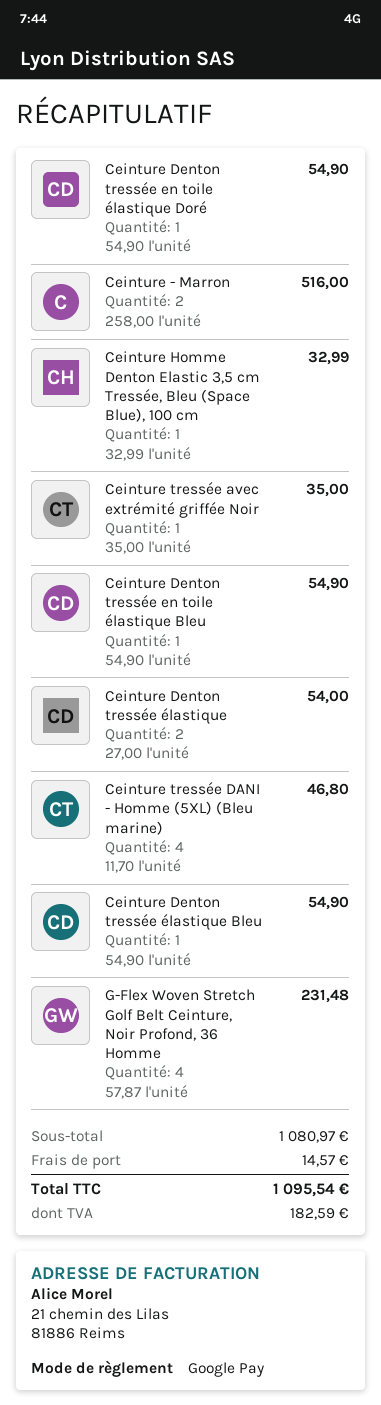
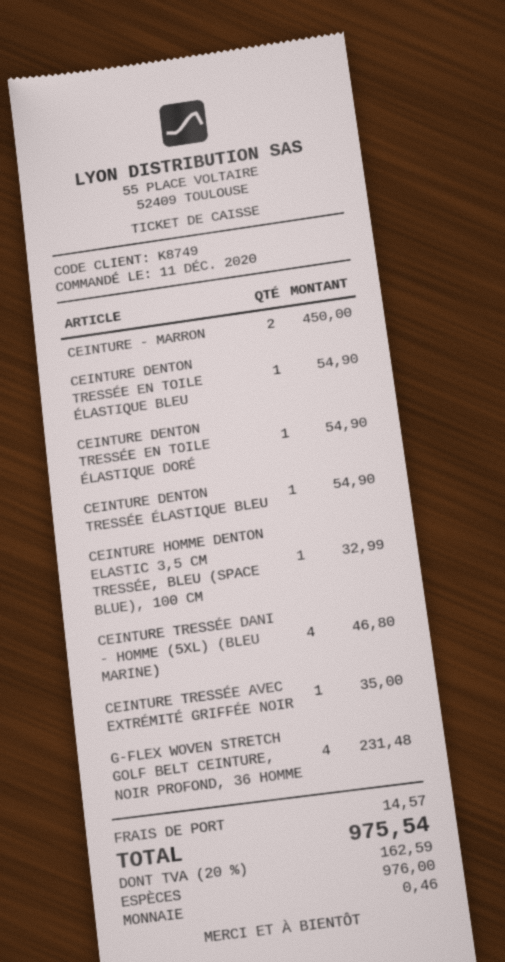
payment method: Google Pay -> cash
Ceinture - Marron: 2 for 516.00 -> 2 for 450.00
Ceinture Denton tressée élastique: 2 for 54.00 -> none
tax: 182.59 -> 162.59
total: 1095.54 -> 975.54

